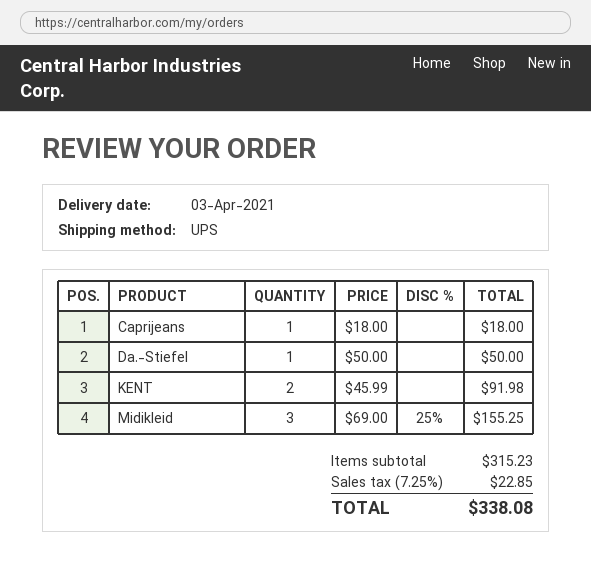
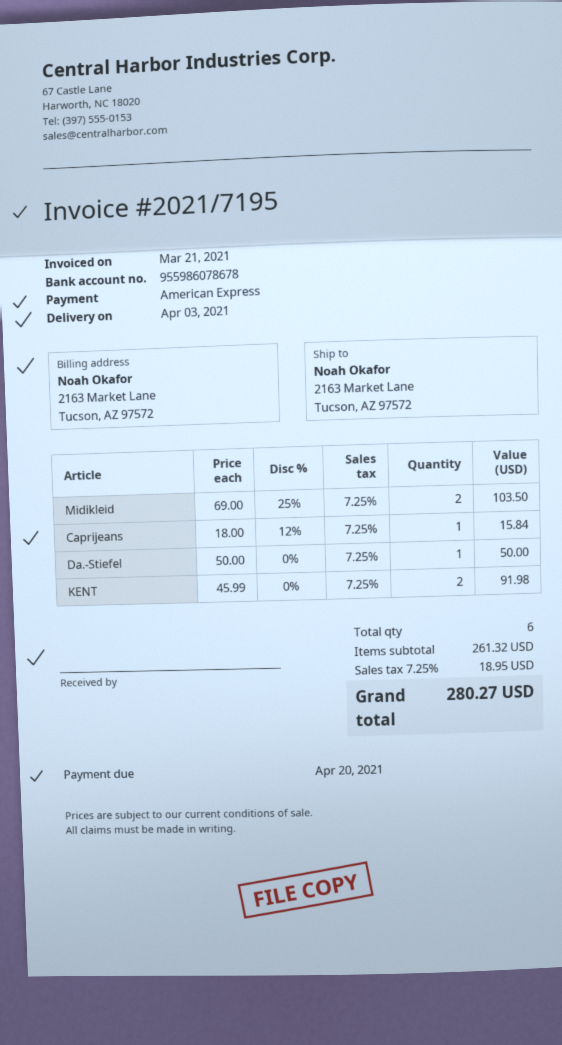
Caprijeans: 1 x 18.00 = 18.00 -> 1 x 18.00 - 12% = 15.84
Midikleid: 3 x 69.00 - 25% = 155.25 -> 2 x 69.00 - 25% = 103.50
subtotal: 315.23 -> 261.32
tax: 7.25% = 22.85 -> 7.25% = 18.95
total: 338.08 -> 280.27

